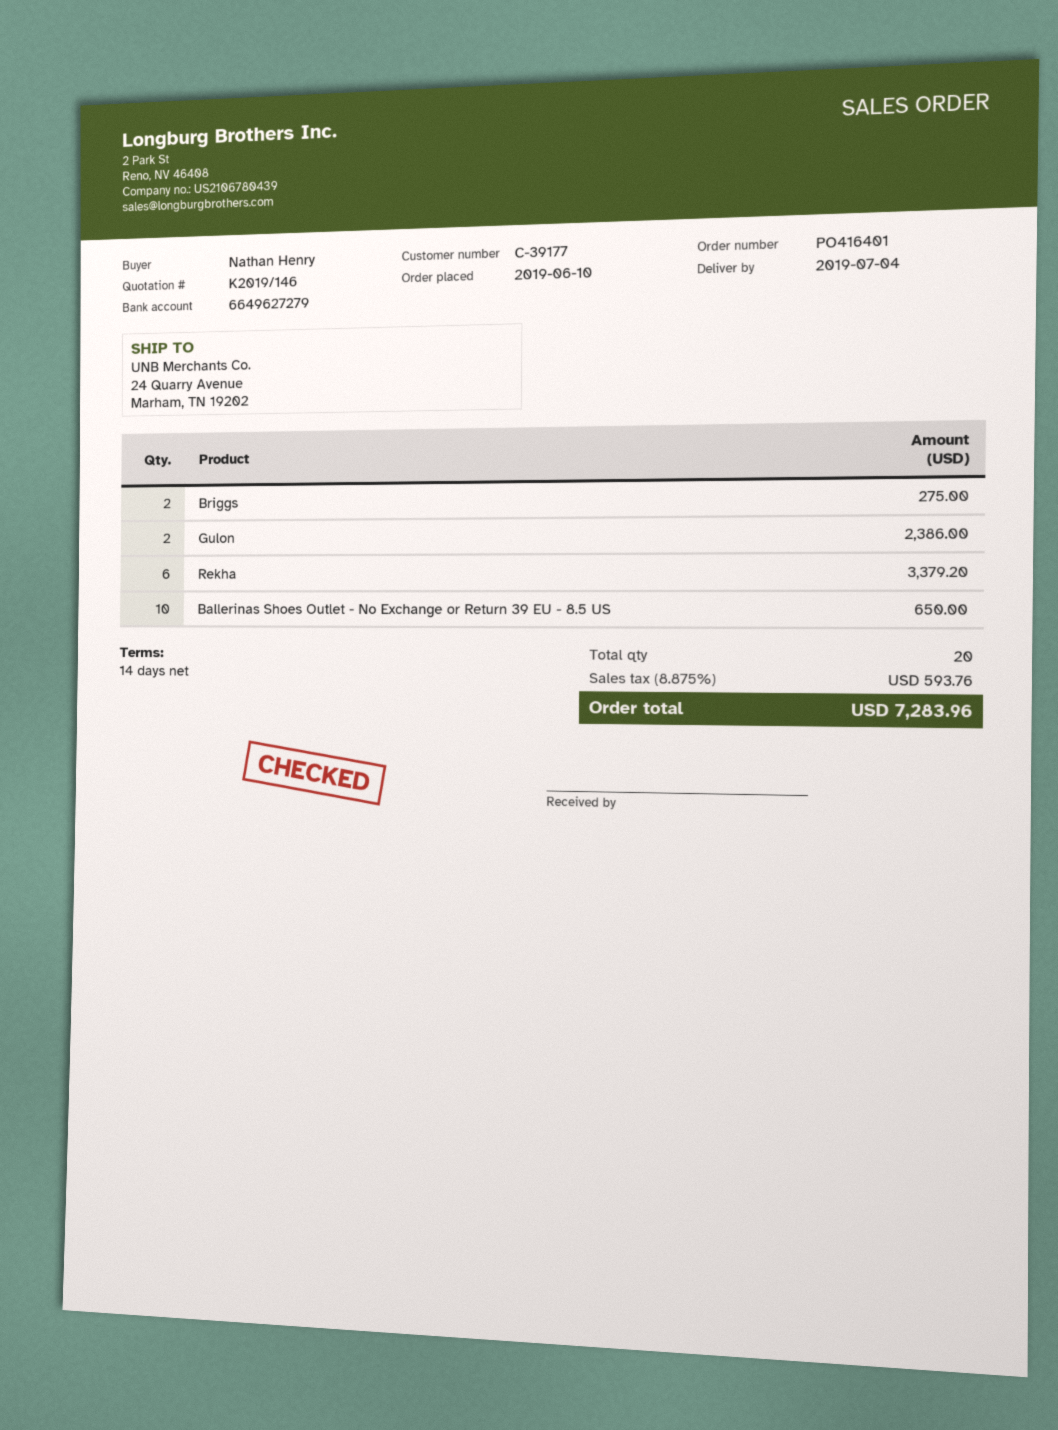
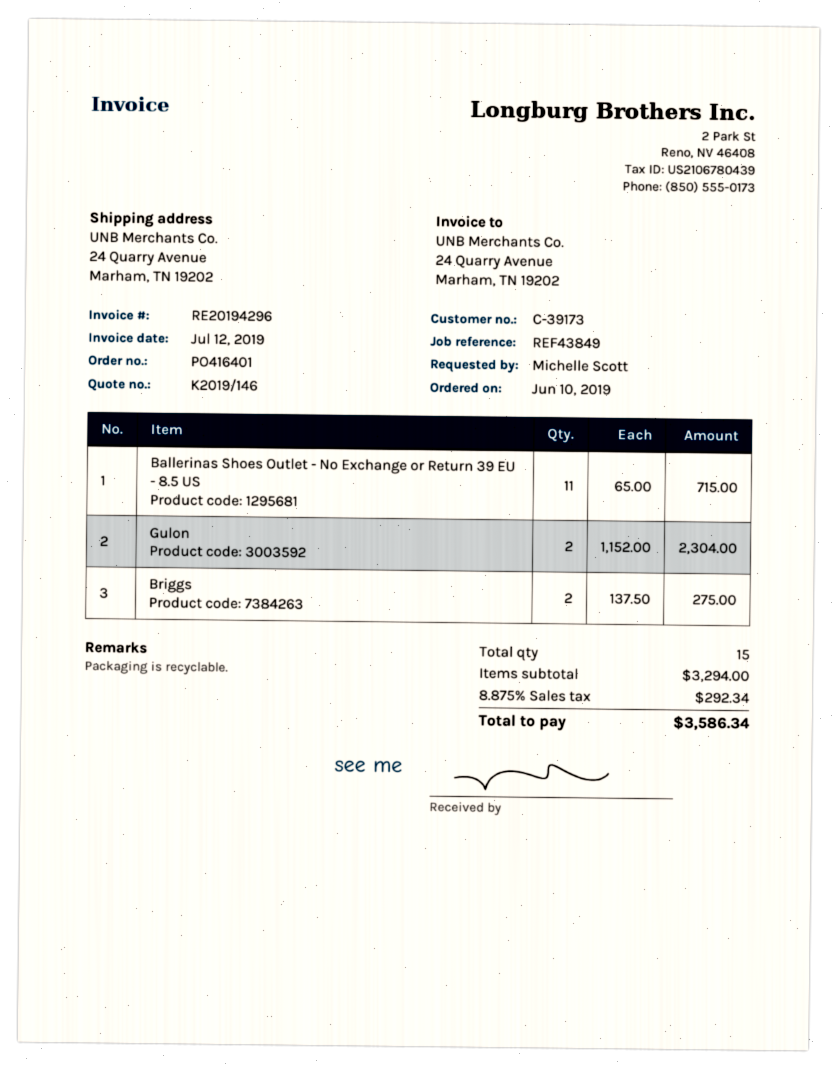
customer number: C-39177 -> C-39173
ordered by: Nathan Henry -> Michelle Scott
Gulon: 2 for 2386.00 -> 2 for 2304.00
Rekha: 6 for 3379.20 -> none
Ballerinas Shoes Outlet - No Exchange or Return 39 EU - 8.5 US: 10 for 650.00 -> 11 for 715.00
total quantity: 20 -> 15
tax: 8.875% = 593.76 -> 8.875% = 292.34
total: 7283.96 -> 3586.34

